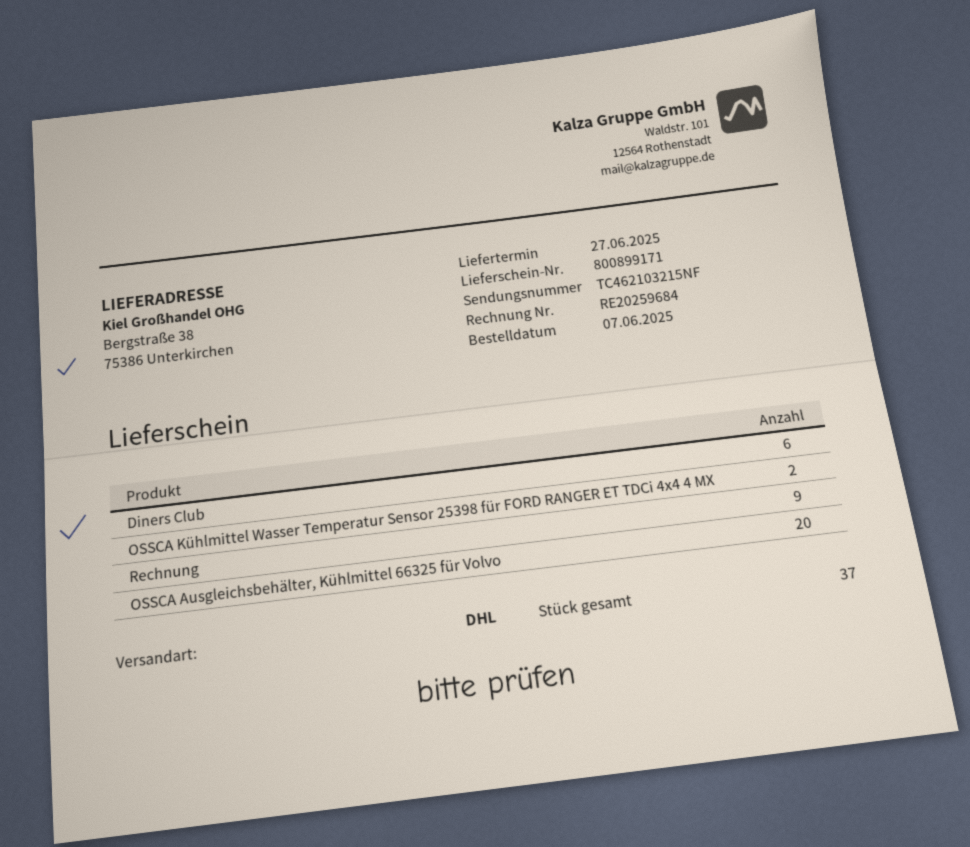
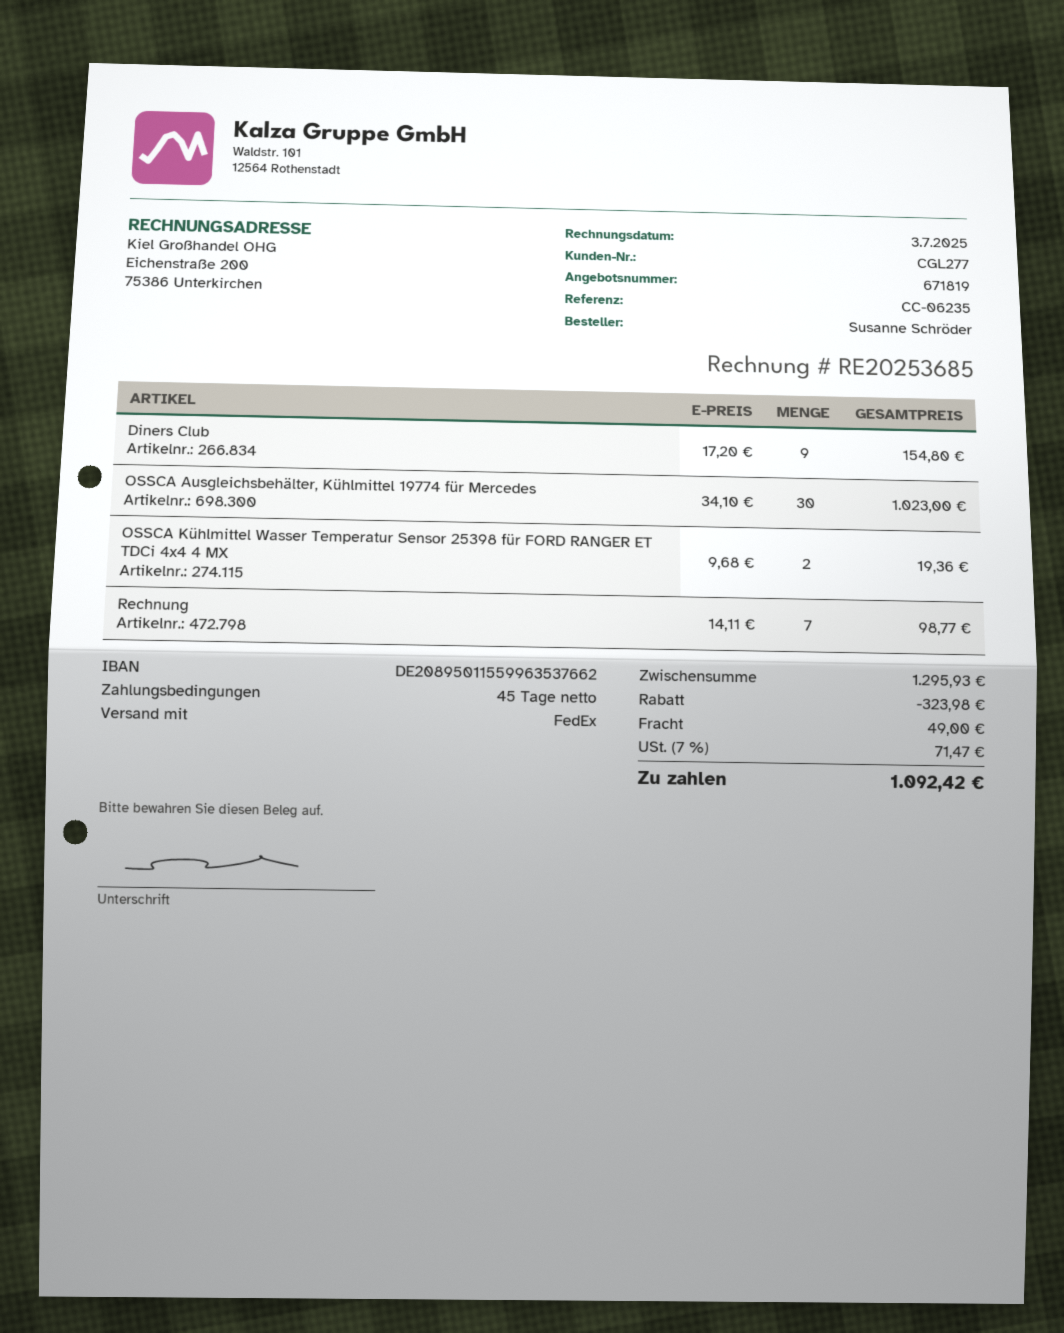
invoice number: RE20259684 -> RE20253685
shipping method: DHL -> FedEx
Diners Club: 6 -> 9
Rechnung: 9 -> 7
OSSCA Ausgleichsbehälter, Kühlmittel 66325 für Volvo: 20 -> none
OSSCA Ausgleichsbehälter, Kühlmittel 19774 für Mercedes: none -> 30

